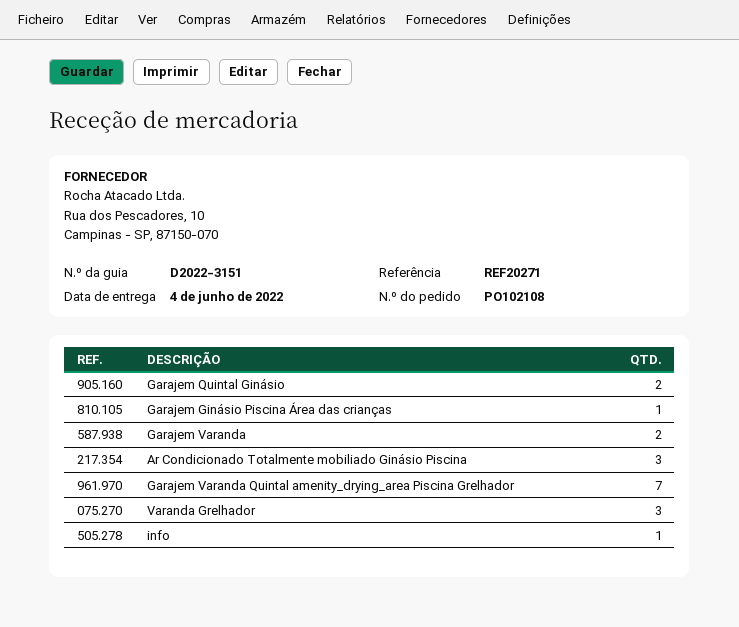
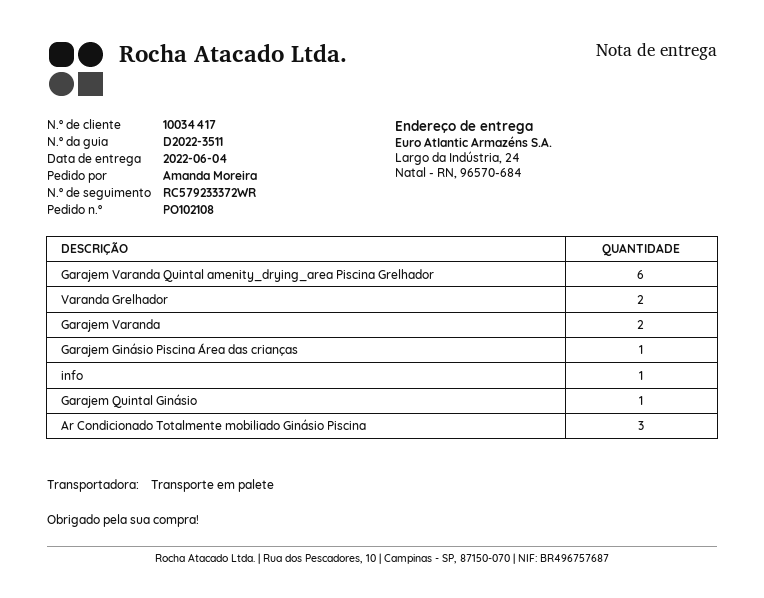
delivery note number: D2022-3151 -> D2022-3511
Garajem Quintal Ginásio: 2 -> 1
Garajem Varanda Quintal amenity_drying_area Piscina Grelhador: 7 -> 6
Varanda Grelhador: 3 -> 2

